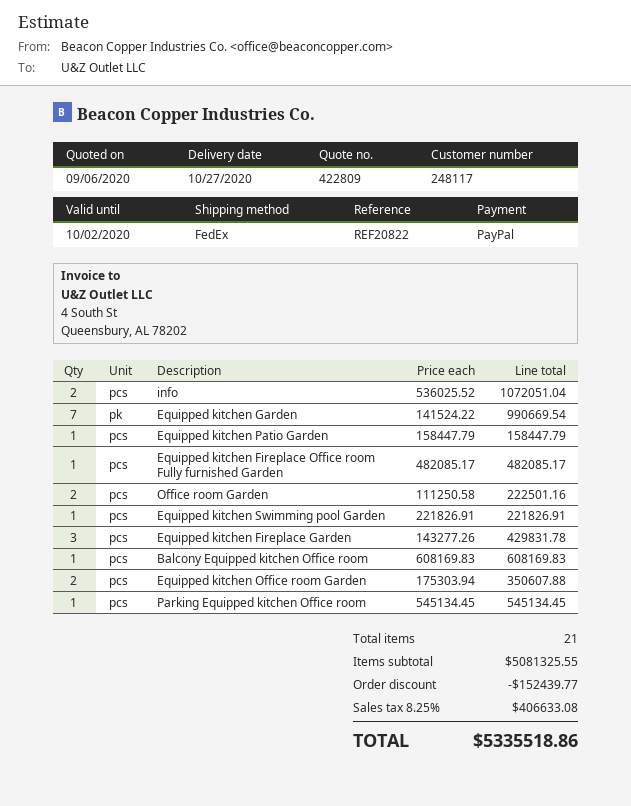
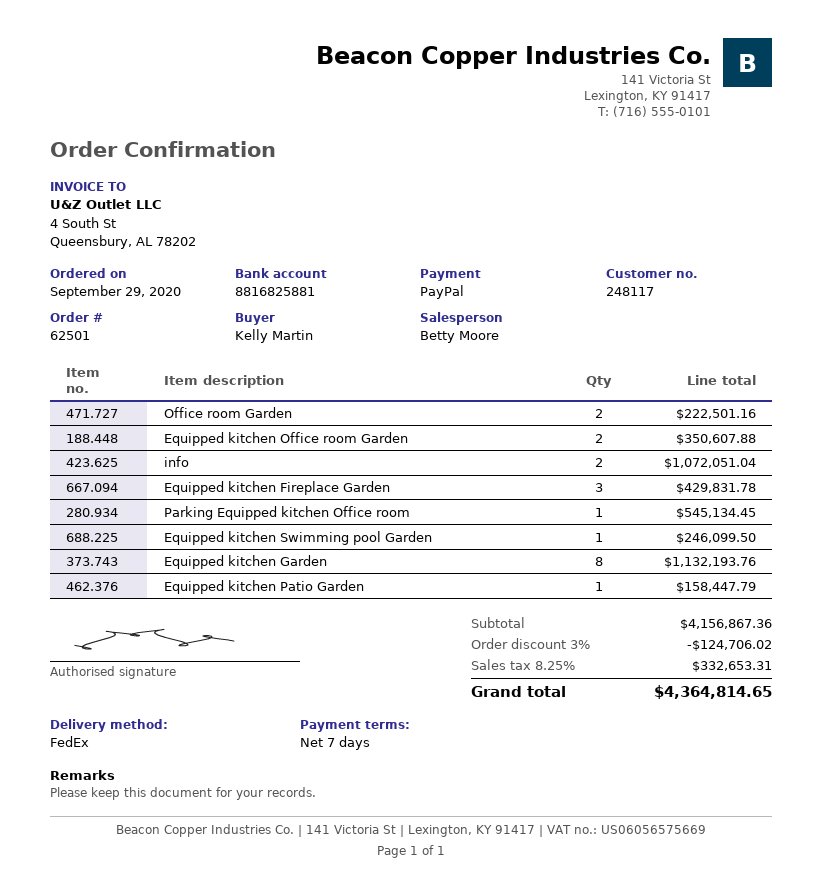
Equipped kitchen Garden: 7 for 990669.54 -> 8 for 1132193.76
Equipped kitchen Fireplace Office room Fully furnished Garden: 1 for 482085.17 -> none
Equipped kitchen Swimming pool Garden: 1 for 221826.91 -> 1 for 246099.50
Balcony Equipped kitchen Office room: 1 for 608169.83 -> none
subtotal: 5081325.55 -> 4156867.36
discount: 152439.77 -> 124706.02
tax: 8.25% = 406633.08 -> 8.25% = 332653.31
total: 5335518.86 -> 4364814.65

